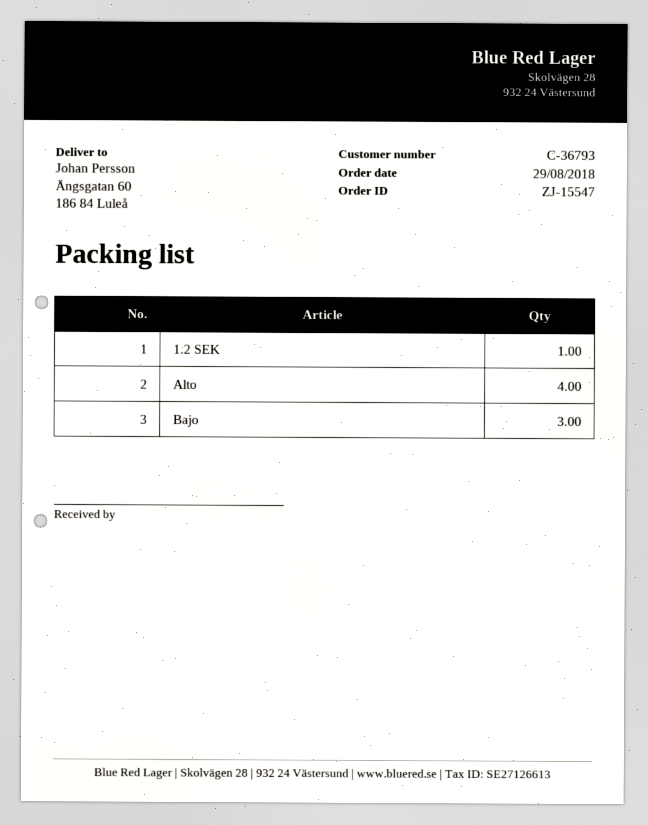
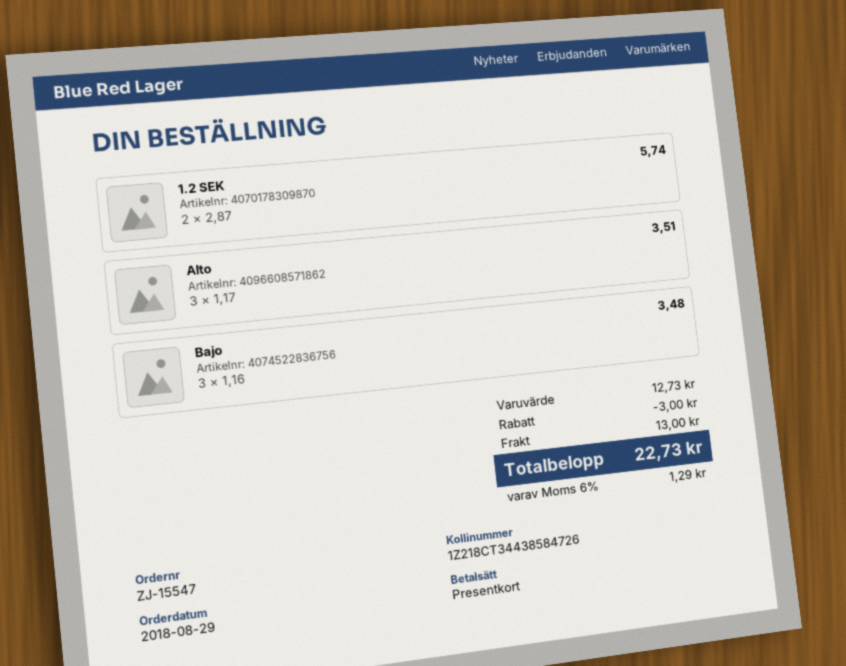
1.2 SEK: 1 -> 2
Alto: 4 -> 3

